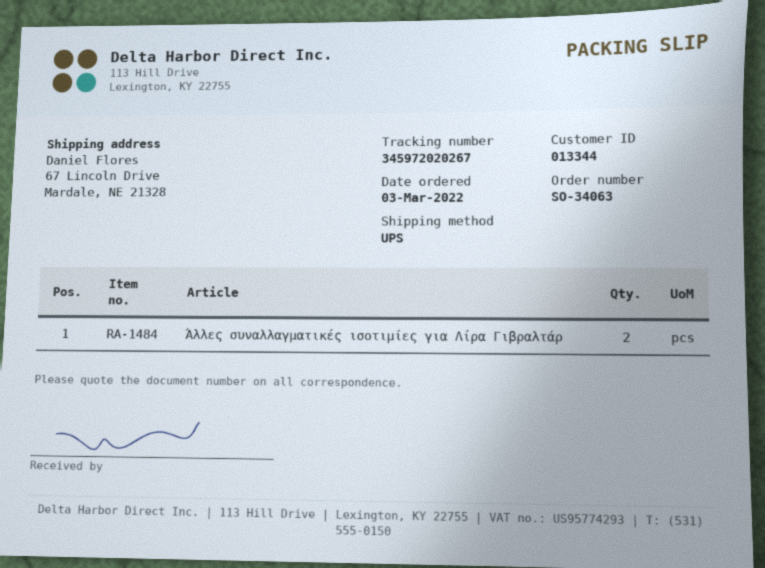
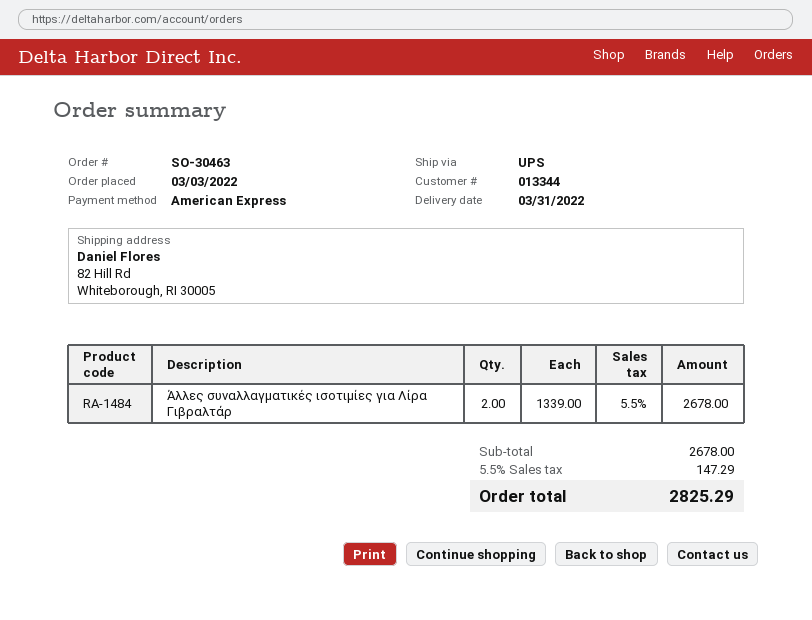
order number: SO-34063 -> SO-30463
ship to: 67 Lincoln Drive, Mardale, NE 21328 -> 82 Hill Rd, Whiteborough, RI 30005

